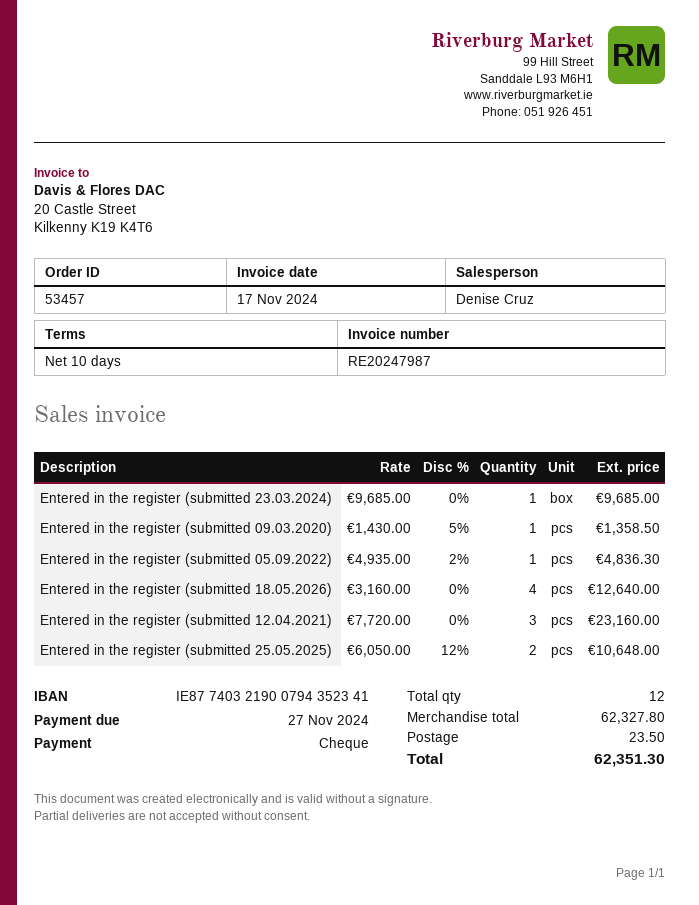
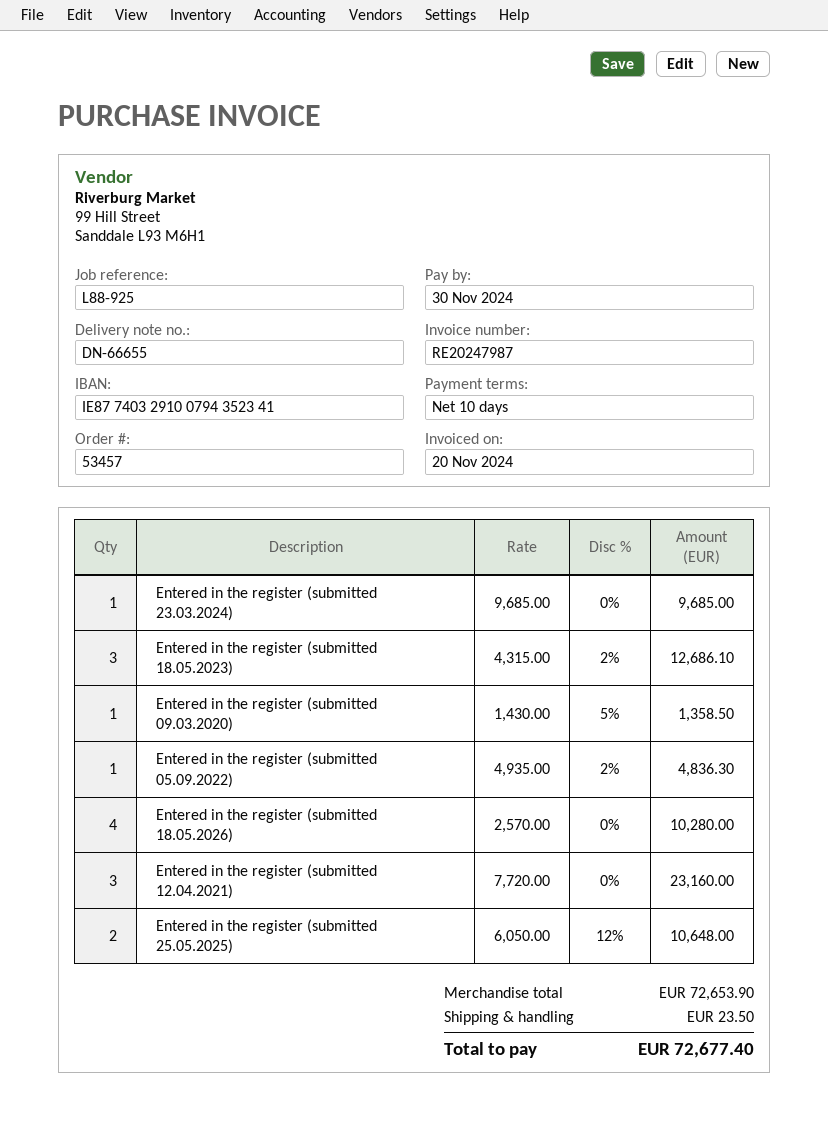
invoice date: 2024-11-17 -> 2024-11-20
due date: 2024-11-27 -> 2024-11-30
bank account: IE87740321900794352341 -> IE87740329100794352341
Entered in the register (submitted 18.05.2026): 4 x 3160.00 = 12640.00 -> 4 x 2570.00 = 10280.00
Entered in the register (submitted 18.05.2023): none -> 3 x 4315.00 - 2% = 12686.10
subtotal: 62327.80 -> 72653.90
total: 62351.30 -> 72677.40

